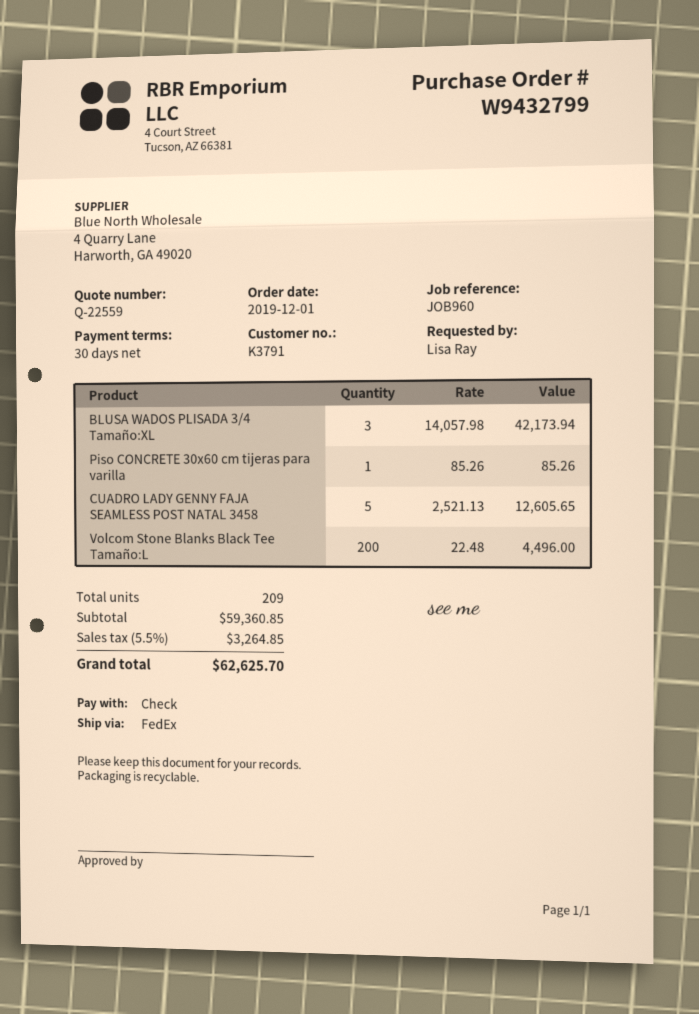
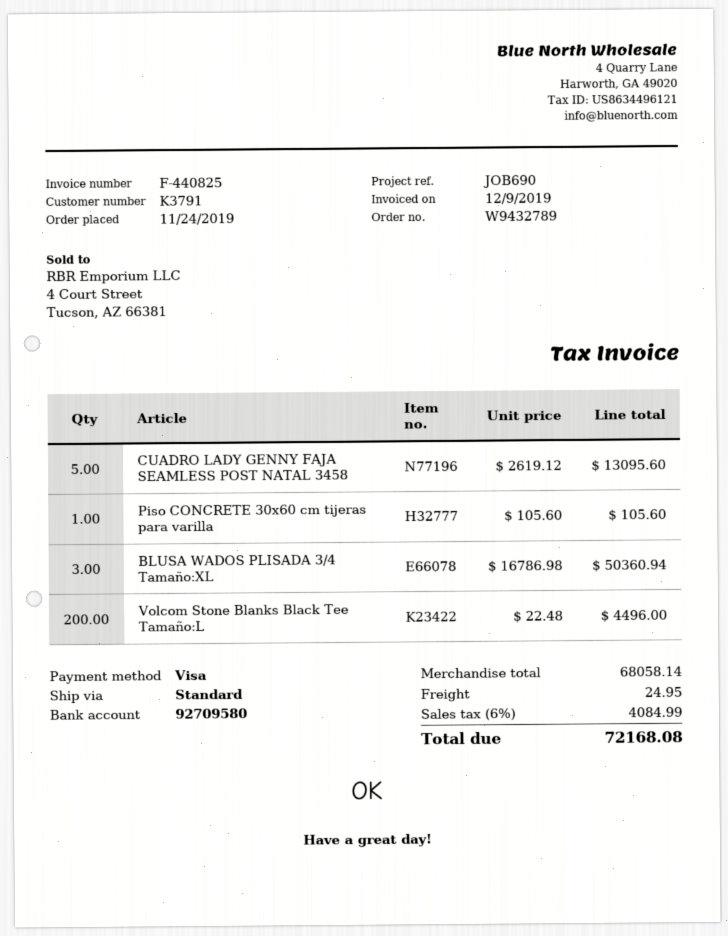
order number: W9432799 -> W9432789
order date: 2019-12-01 -> 2019-11-24
reference: JOB960 -> JOB690
payment method: cheque -> Visa
shipping method: FedEx -> standard
BLUSA WADOS PLISADA 3/4 Tamaño:XL: 3 x 14057.98 = 42173.94 -> 3 x 16786.98 = 50360.94
Piso CONCRETE 30x60 cm tijeras para varilla: 1 x 85.26 = 85.26 -> 1 x 105.60 = 105.60
CUADRO LADY GENNY FAJA SEAMLESS POST NATAL 3458: 5 x 2521.13 = 12605.65 -> 5 x 2619.12 = 13095.60
subtotal: 59360.85 -> 68058.14
shipping: none -> 24.95
tax: 5.5% = 3264.85 -> 6% = 4084.99
total: 62625.70 -> 72168.08

